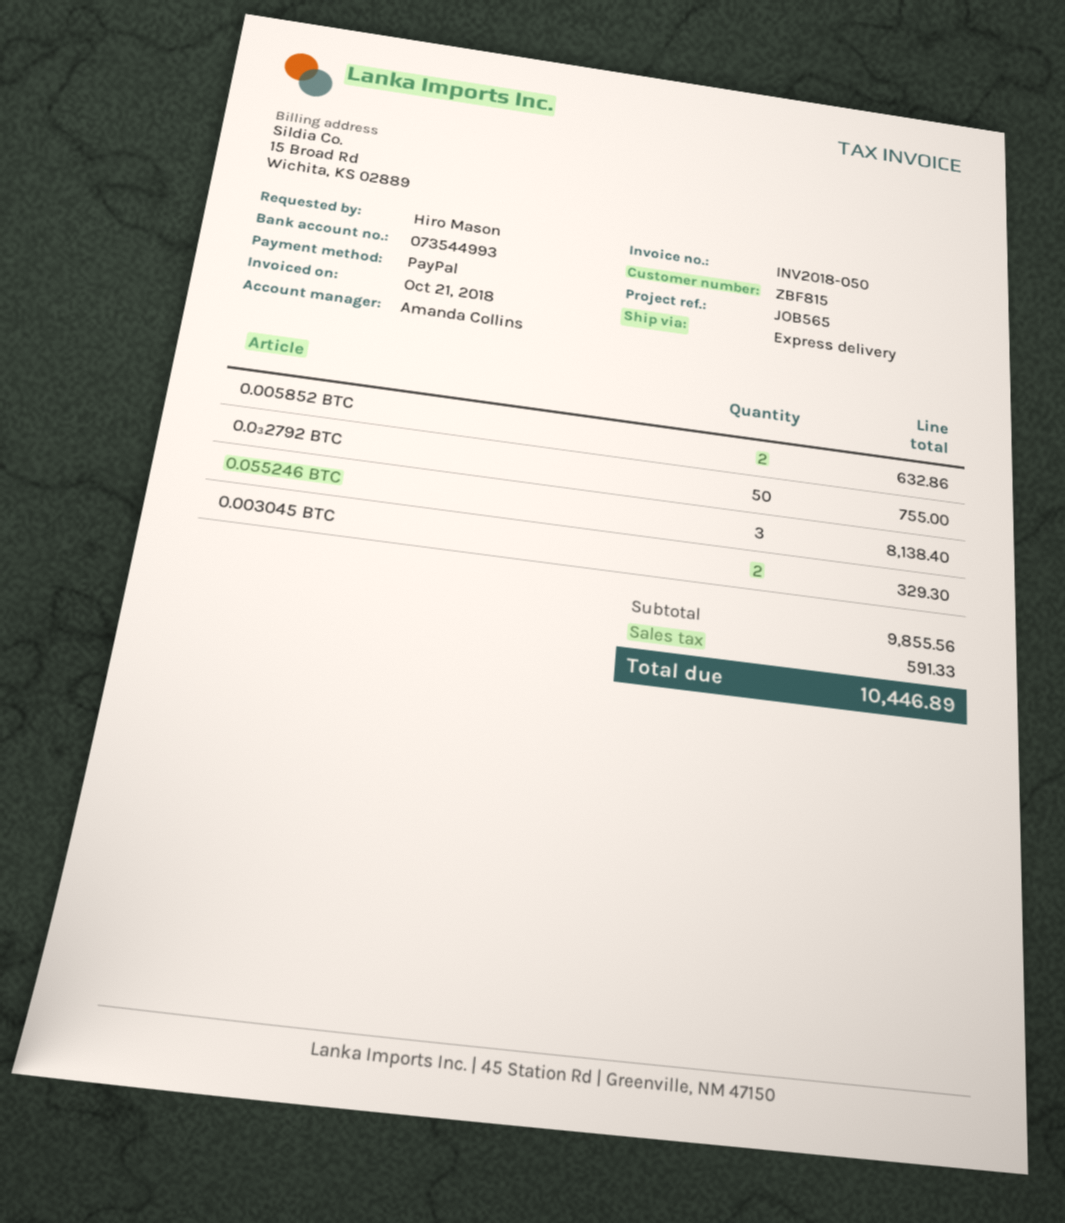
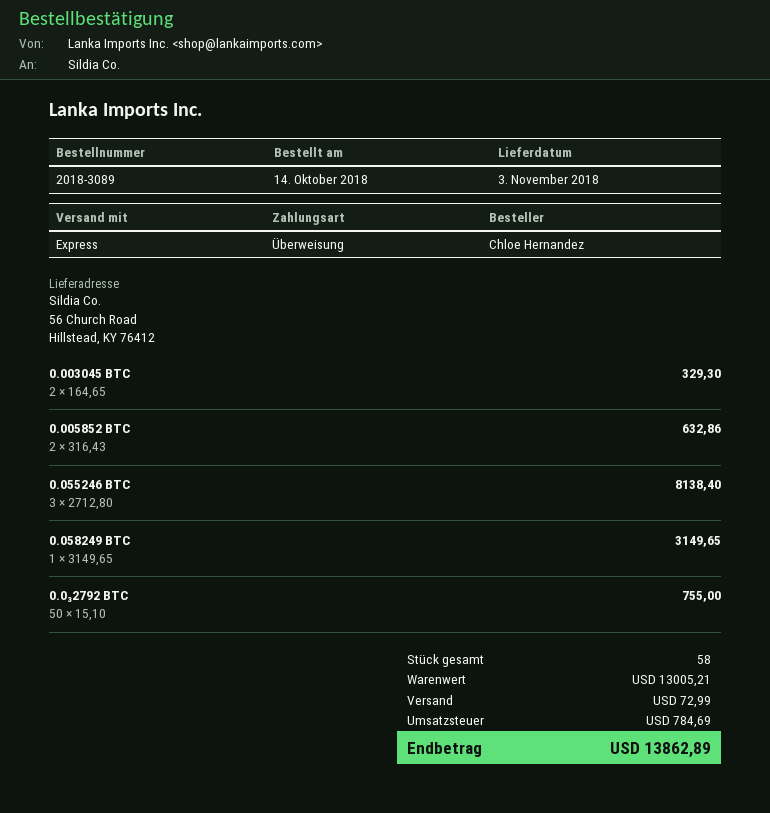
ordered by: Hiro Mason -> Chloe Hernandez
payment method: PayPal -> bank transfer
0.058249 BTC: none -> 1 for 3149.65
subtotal: 9855.56 -> 13005.21
shipping: none -> 72.99
tax: 591.33 -> 784.69
total: 10446.89 -> 13862.89

